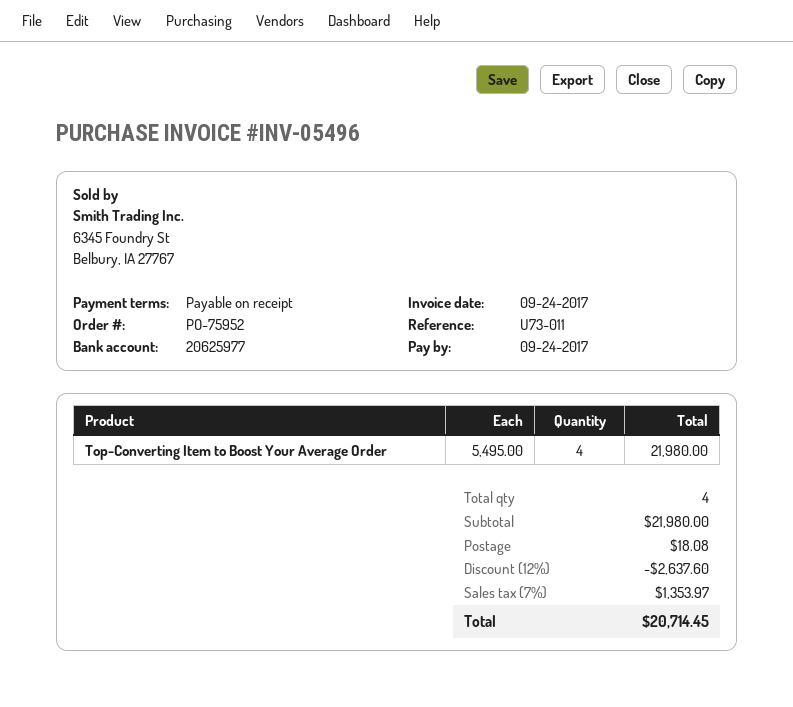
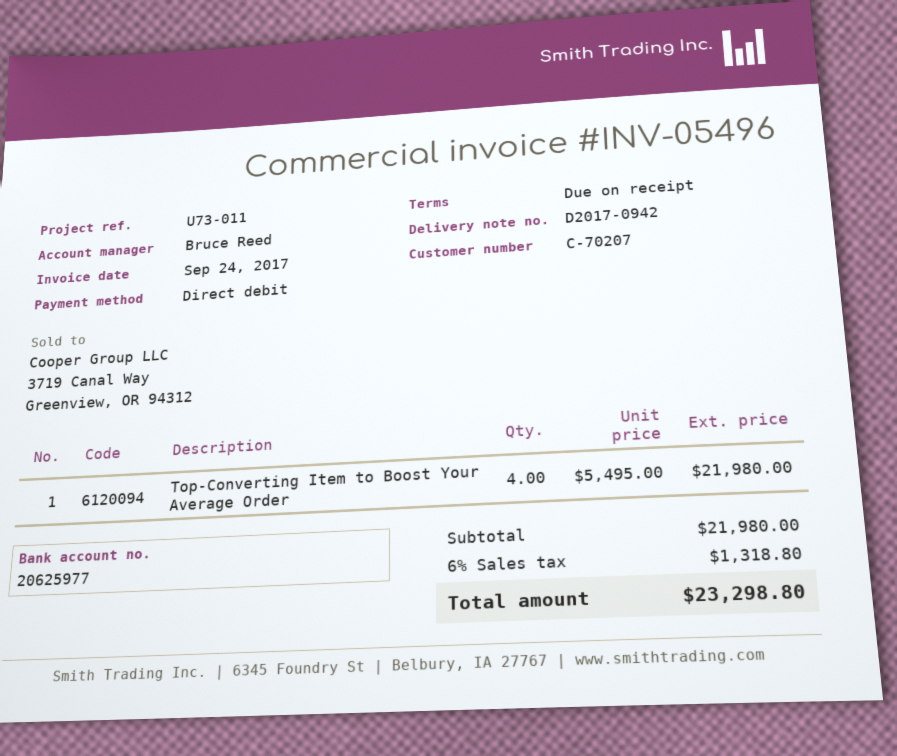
discount: 12% = 2637.60 -> none
shipping: 18.08 -> none
tax: 7% = 1353.97 -> 6% = 1318.80
total: 20714.45 -> 23298.80

